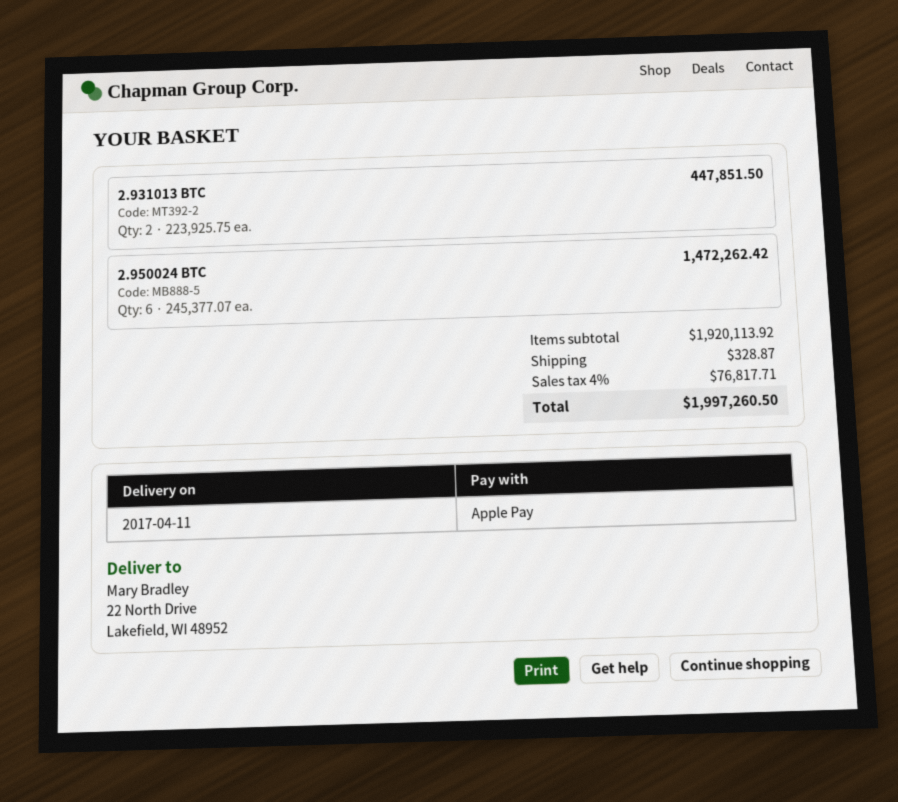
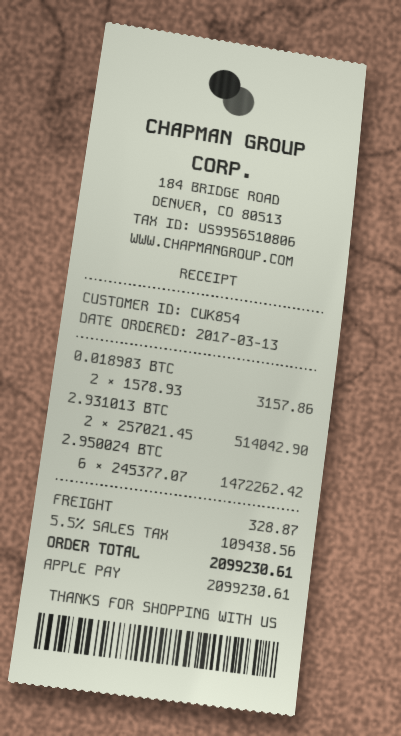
2.931013 BTC: 2 x 223925.75 = 447851.50 -> 2 x 257021.45 = 514042.90
0.018983 BTC: none -> 2 x 1578.93 = 3157.86
tax: 4% = 76817.71 -> 5.5% = 109438.56
total: 1997260.50 -> 2099230.61

